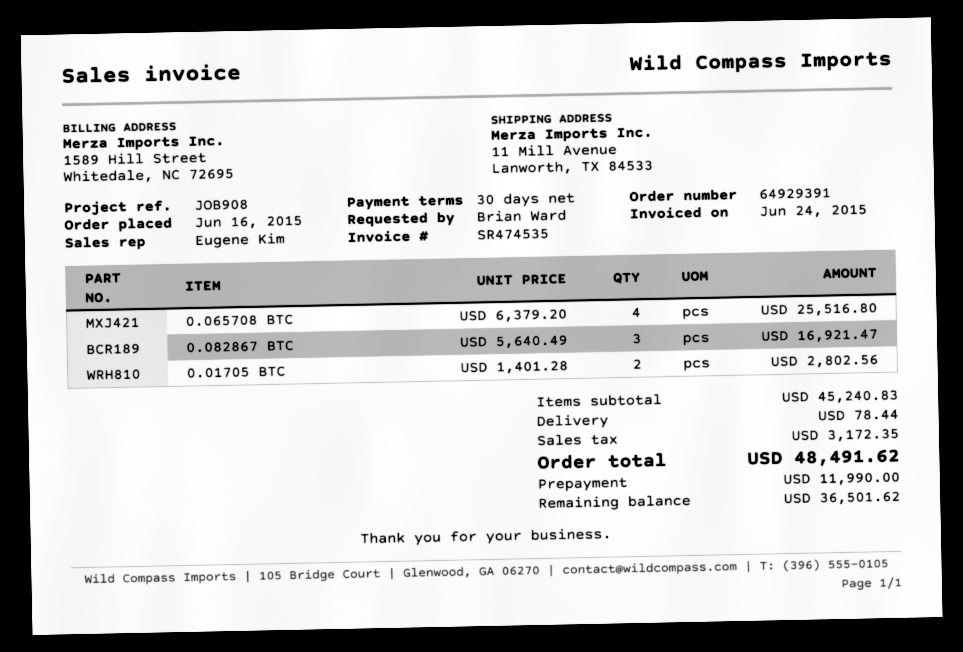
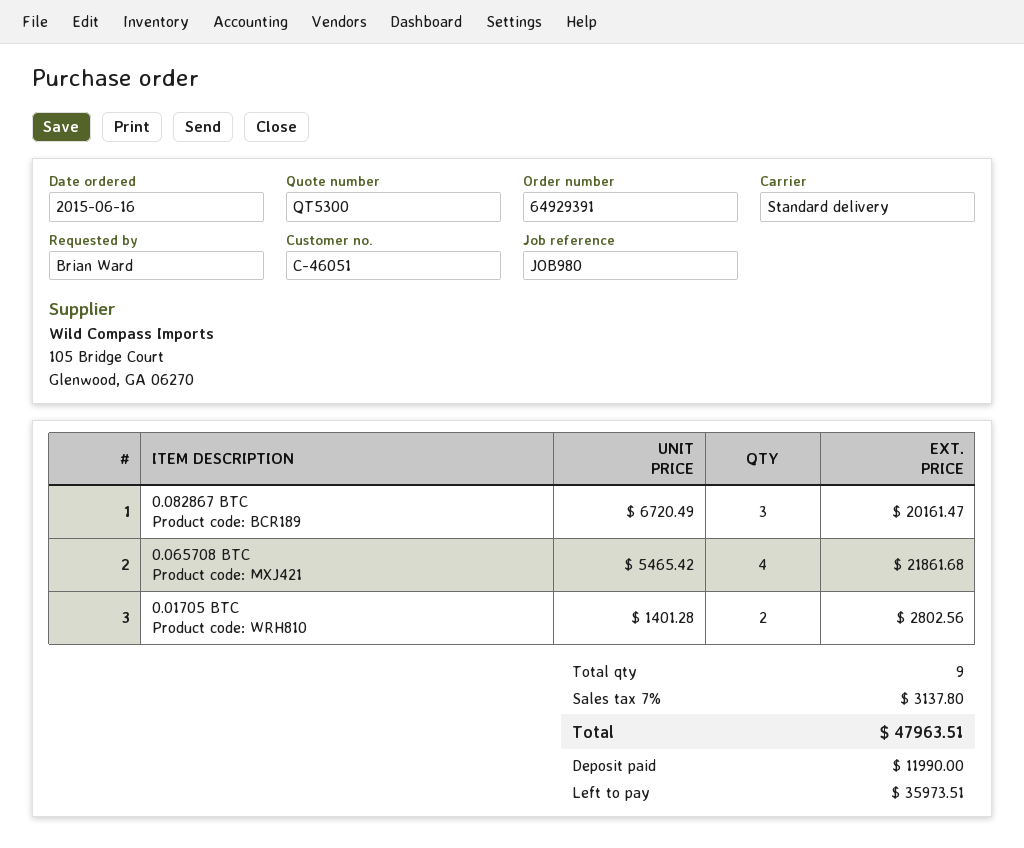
reference: JOB908 -> JOB980
0.065708 BTC: 4 x 6379.20 = 25516.80 -> 4 x 5465.42 = 21861.68
0.082867 BTC: 3 x 5640.49 = 16921.47 -> 3 x 6720.49 = 20161.47
shipping: 78.44 -> none
tax: 3172.35 -> 3137.80
total: 48491.62 -> 47963.51
balance: 36501.62 -> 35973.51

